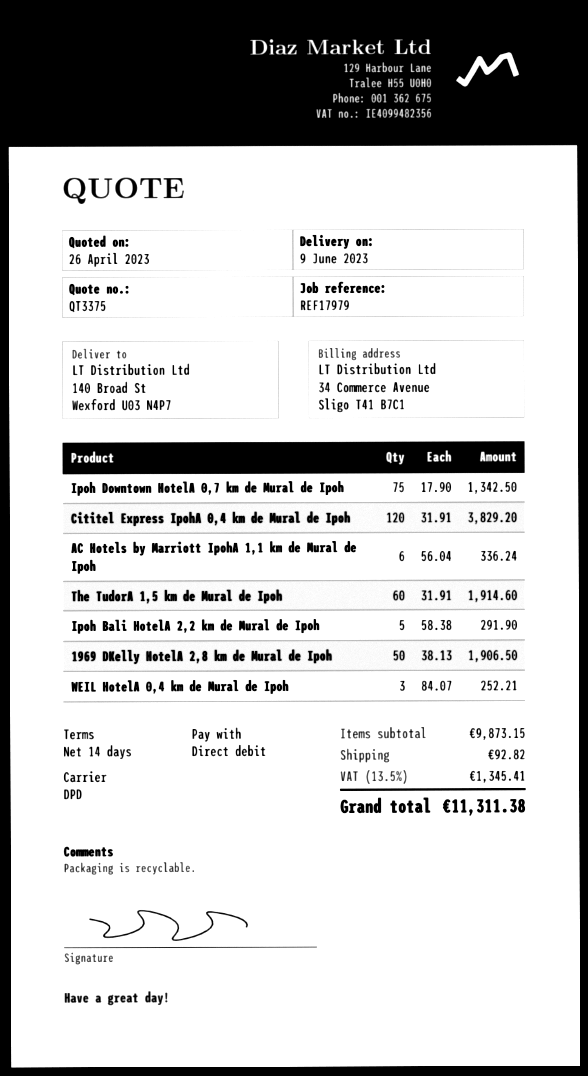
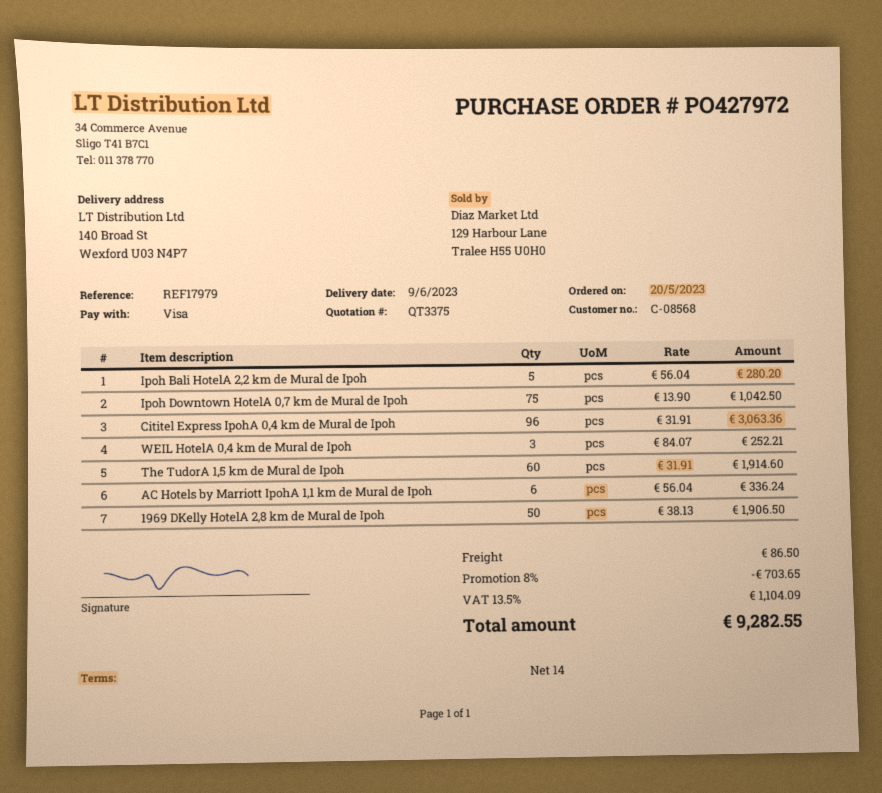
payment method: direct debit -> Visa
Ipoh Downtown HotelA 0,7 km de Mural de Ipoh: 75 x 17.90 = 1342.50 -> 75 x 13.90 = 1042.50
Cititel Express IpohA 0,4 km de Mural de Ipoh: 120 x 31.91 = 3829.20 -> 96 x 31.91 = 3063.36
Ipoh Bali HotelA 2,2 km de Mural de Ipoh: 5 x 58.38 = 291.90 -> 5 x 56.04 = 280.20
discount: none -> 8% = 703.65
shipping: 92.82 -> 86.50
tax: 13.5% = 1345.41 -> 13.5% = 1104.09
total: 11311.38 -> 9282.55

